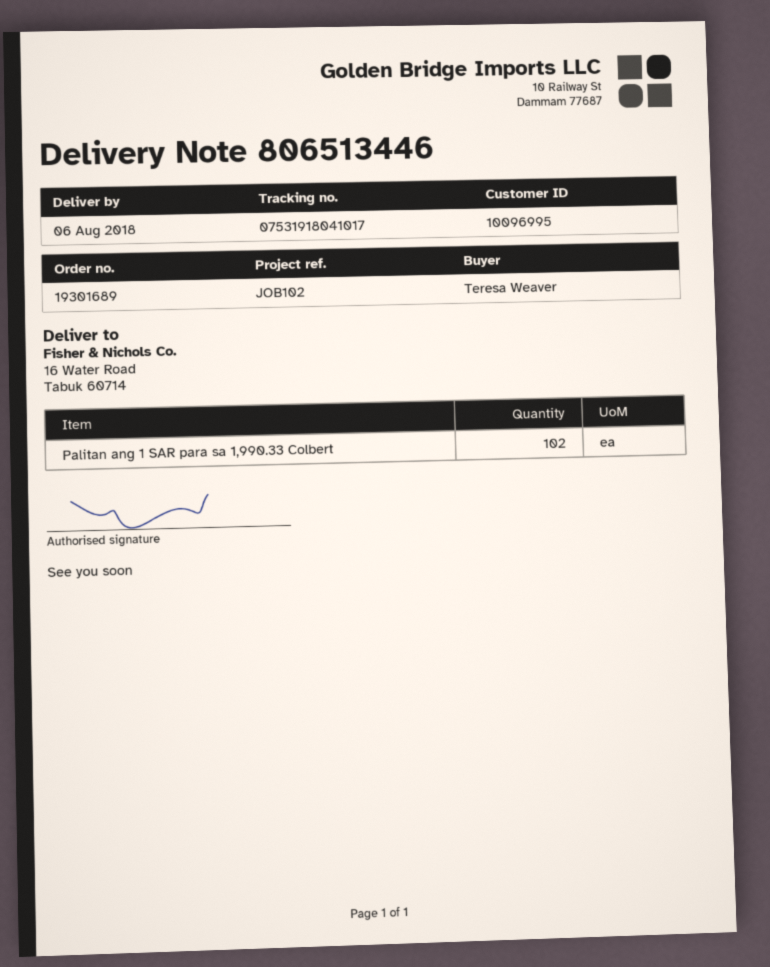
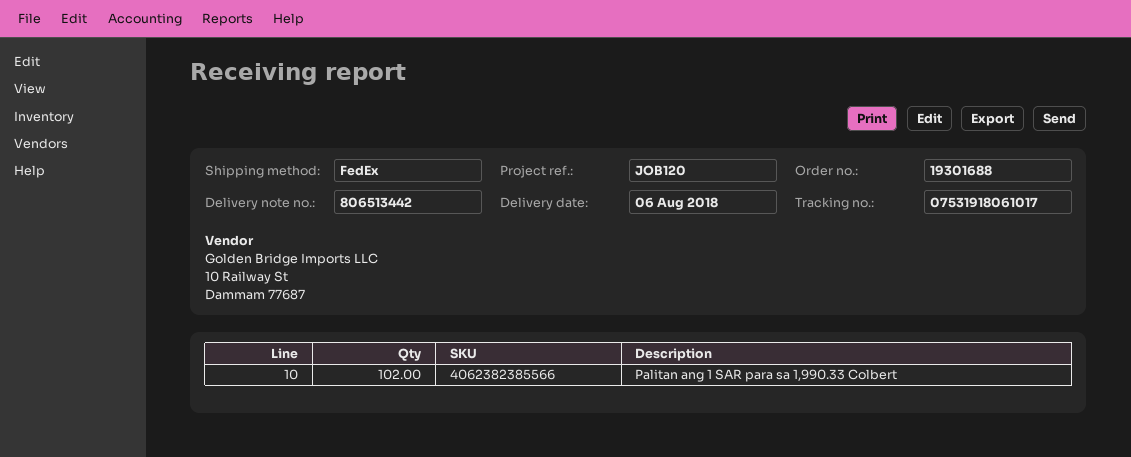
order number: 19301689 -> 19301688
delivery note number: 806513446 -> 806513442
reference: JOB102 -> JOB120
tracking number: 07531918041017 -> 07531918061017

